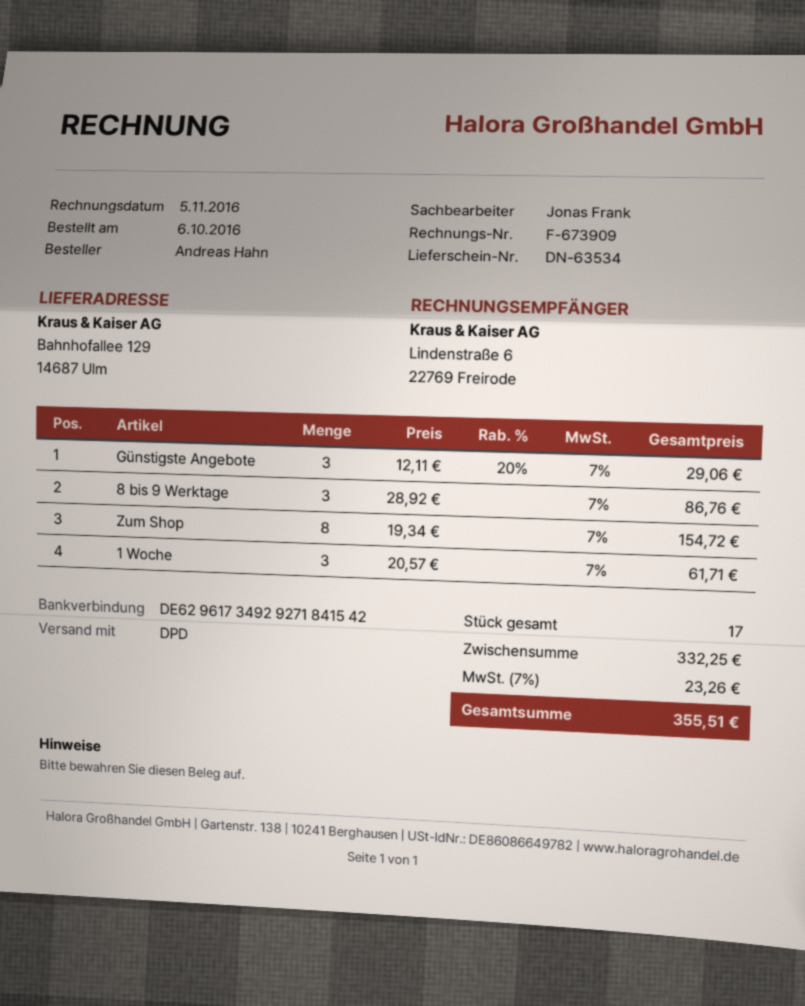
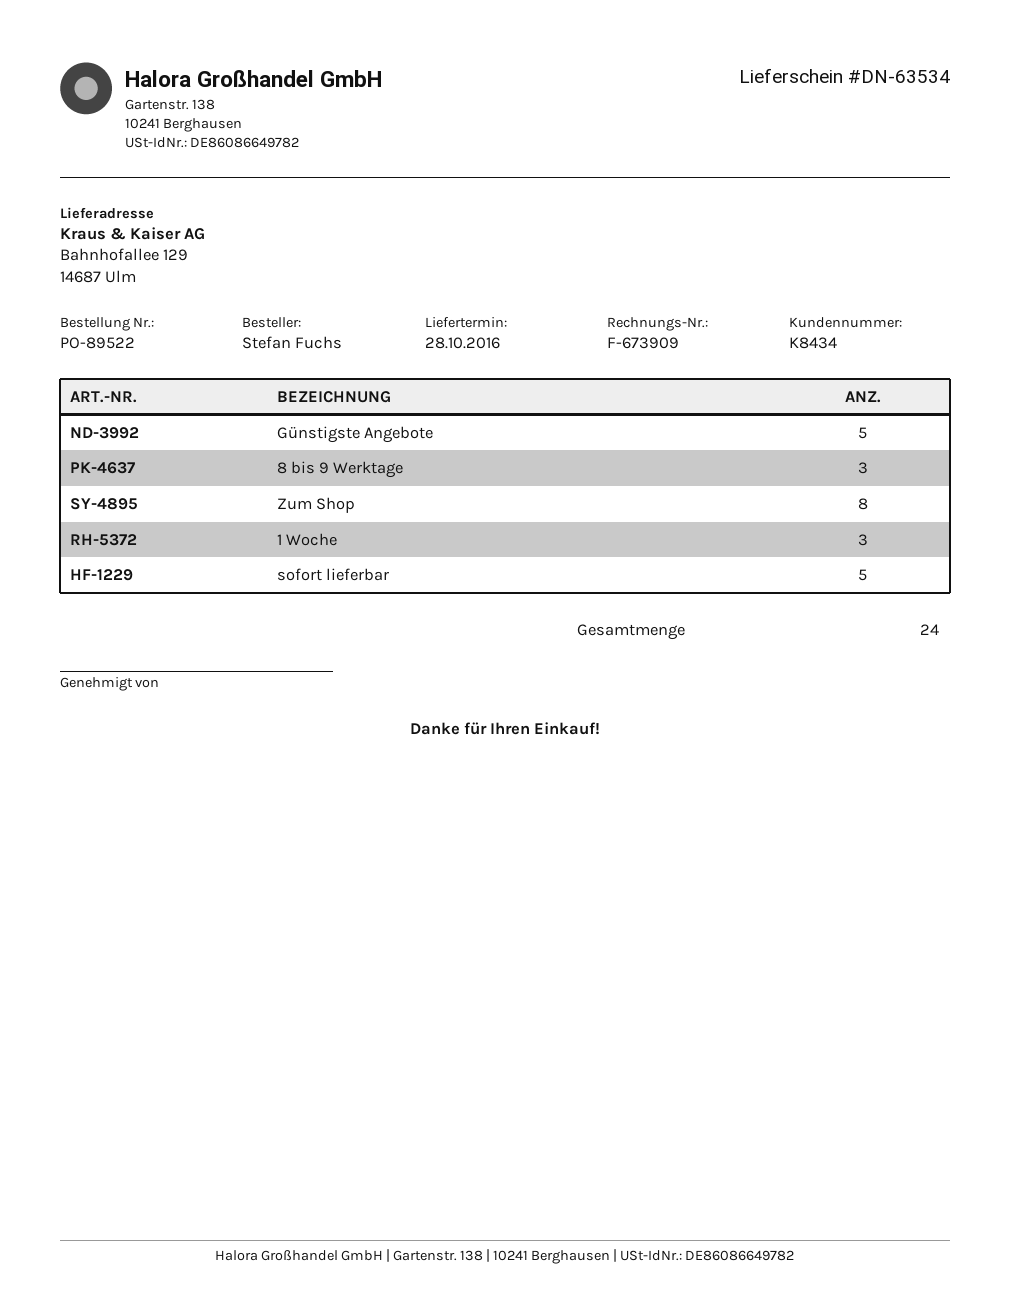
ordered by: Andreas Hahn -> Stefan Fuchs
Günstigste Angebote: 3 -> 5
sofort lieferbar: none -> 5
total quantity: 17 -> 24

